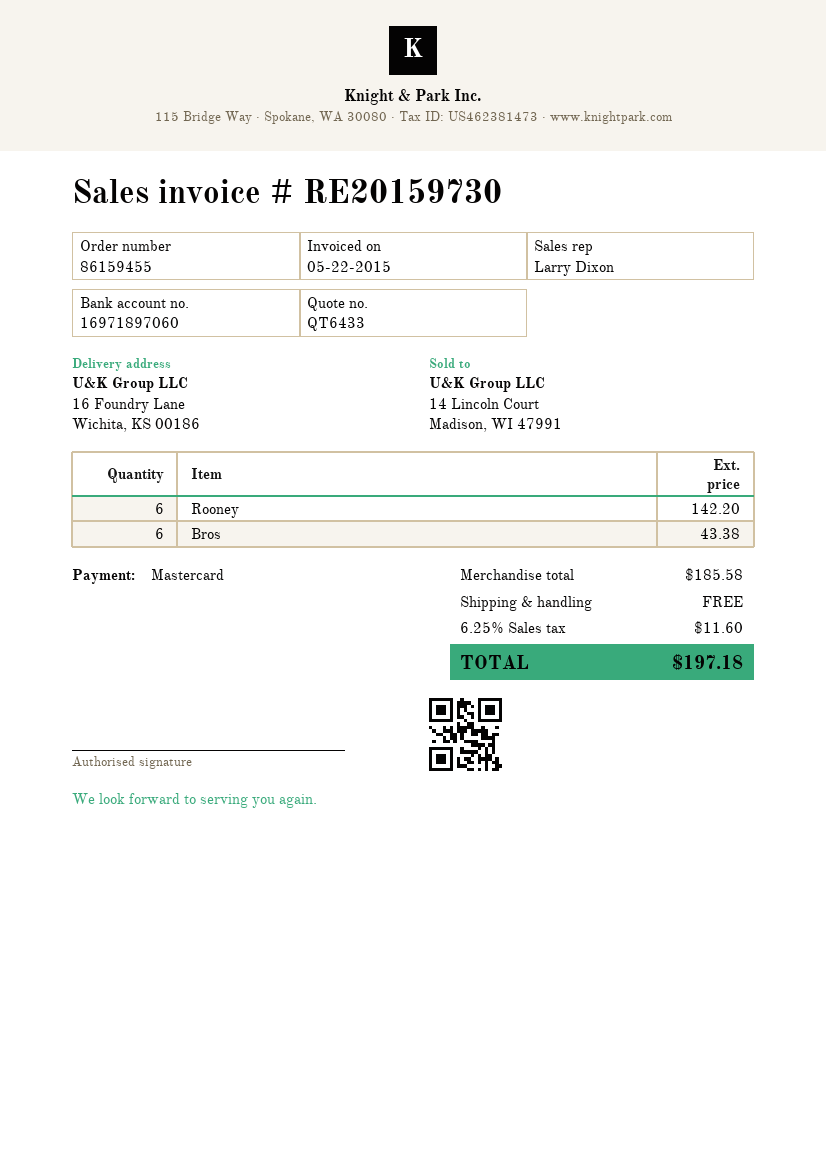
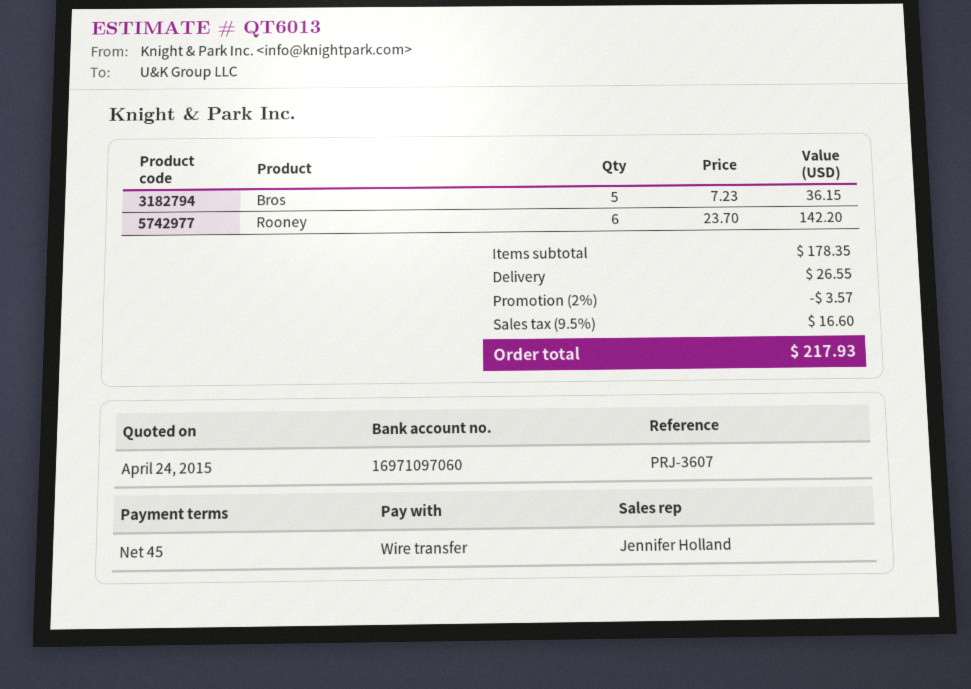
quote number: QT6433 -> QT6013
sales rep: Larry Dixon -> Jennifer Holland
payment method: Mastercard -> bank transfer
bank account: 16971897060 -> 16971097060
Bros: 6 for 43.38 -> 5 for 36.15
subtotal: 185.58 -> 178.35
discount: none -> 2% = 3.57
shipping: 0.00 -> 26.55
tax: 6.25% = 11.60 -> 9.5% = 16.60
total: 197.18 -> 217.93

